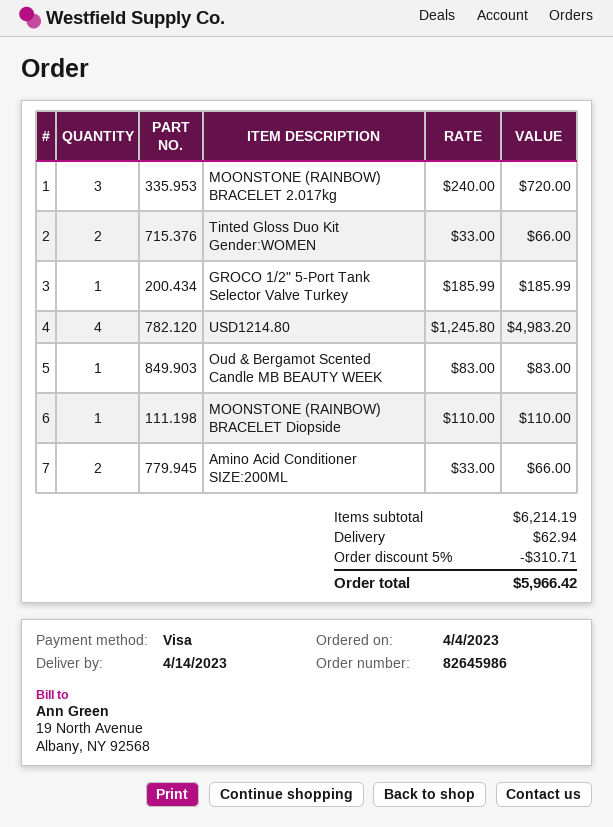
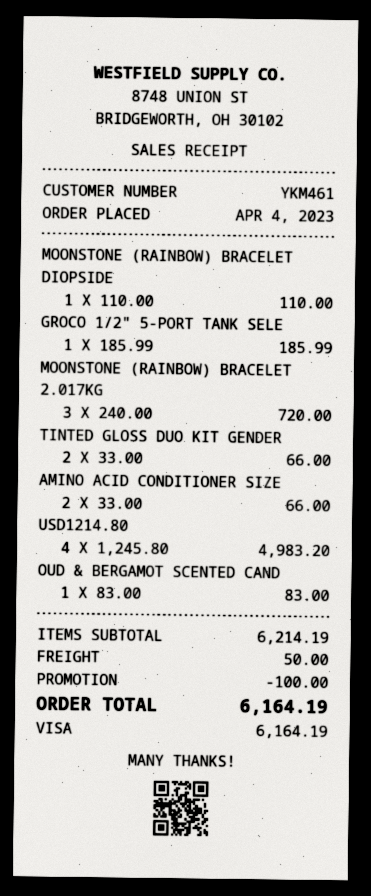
discount: 310.71 -> 100.00
shipping: 62.94 -> 50.00
total: 5966.42 -> 6164.19

